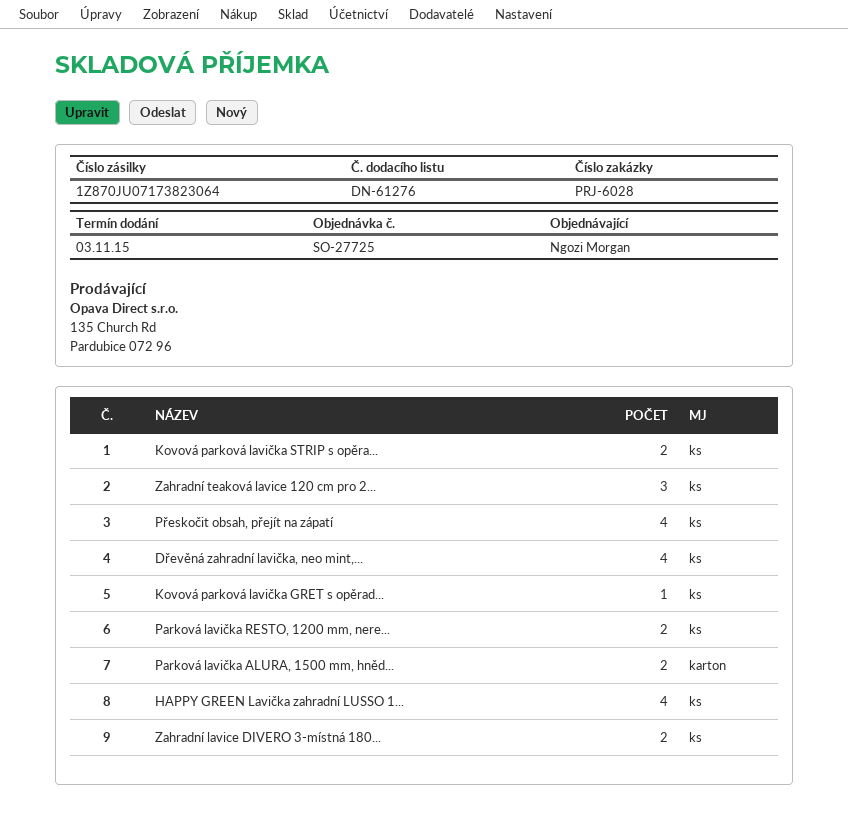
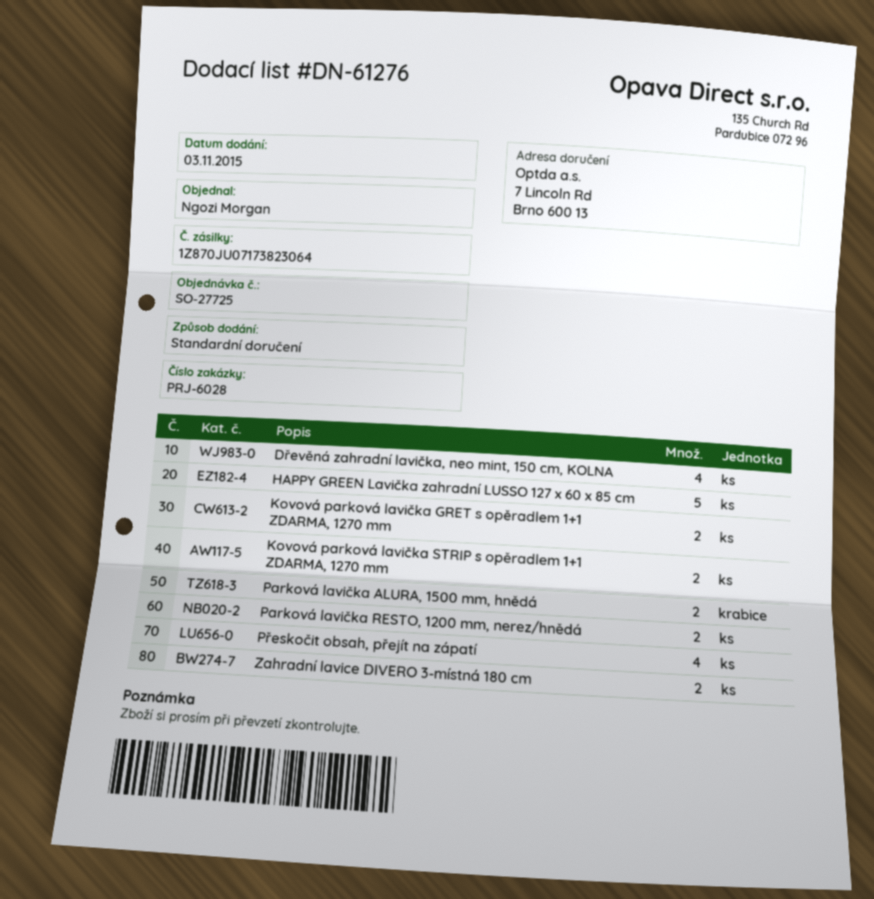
Zahradní teaková lavice 120 cm pro 2...: 3 -> none
Kovová parková lavička GRET s opěrad...: 1 -> 2
HAPPY GREEN Lavička zahradní LUSSO 1...: 4 -> 5

